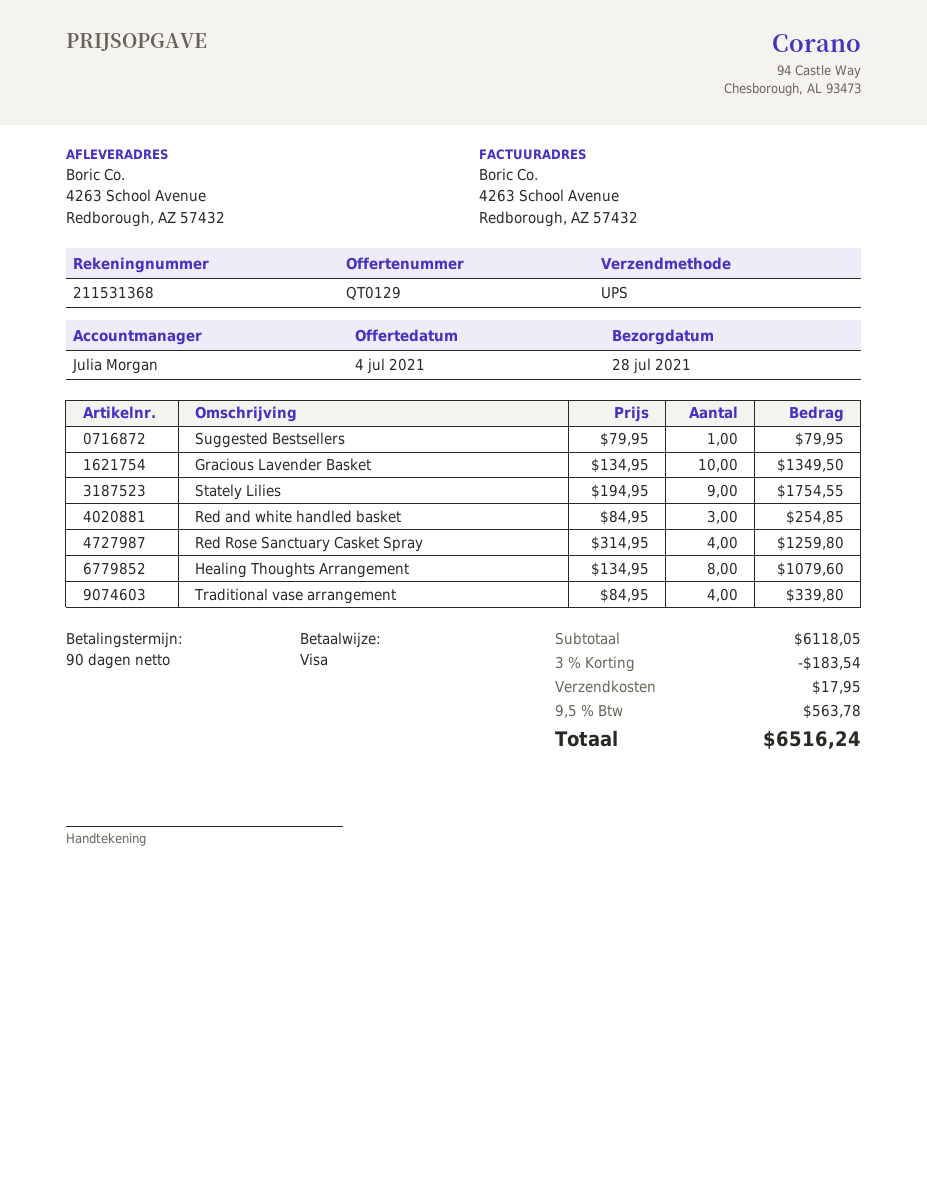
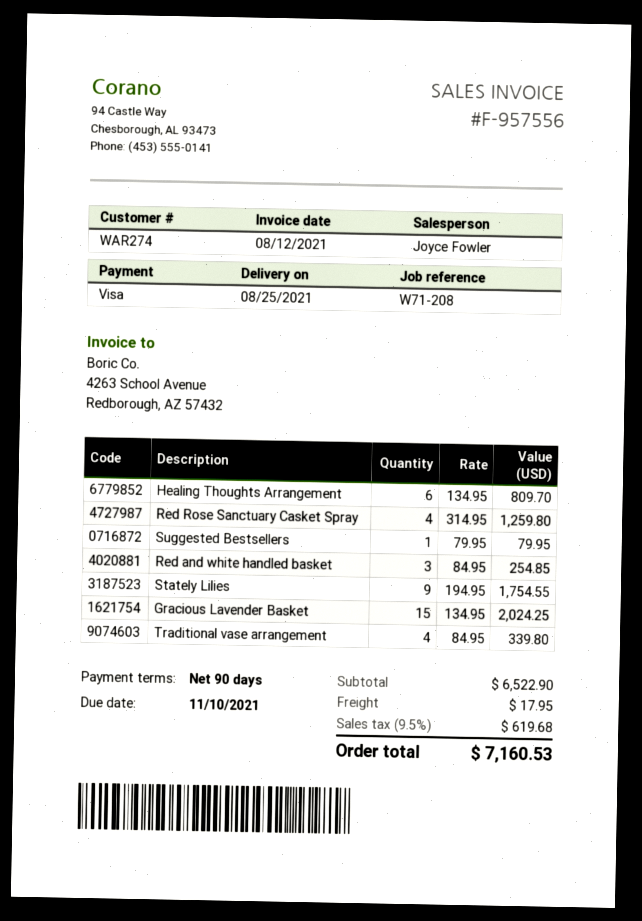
delivery date: 2021-07-28 -> 2021-08-25
sales rep: Julia Morgan -> Joyce Fowler
Gracious Lavender Basket: 10 x 134.95 = 1349.50 -> 15 x 134.95 = 2024.25
Healing Thoughts Arrangement: 8 x 134.95 = 1079.60 -> 6 x 134.95 = 809.70
subtotal: 6118.05 -> 6522.90
discount: 3% = 183.54 -> none
tax: 9.5% = 563.78 -> 9.5% = 619.68
total: 6516.24 -> 7160.53

